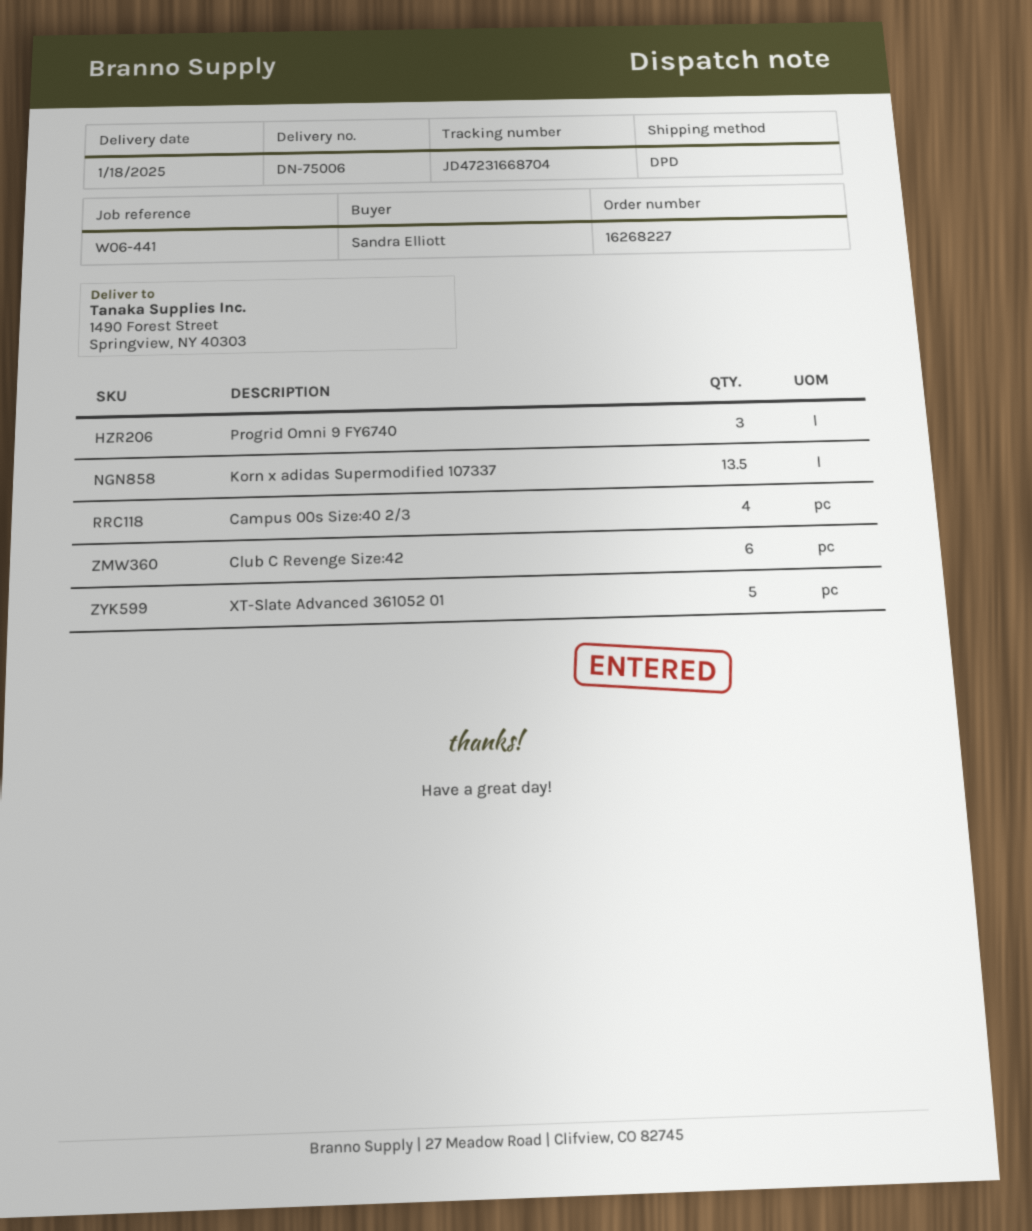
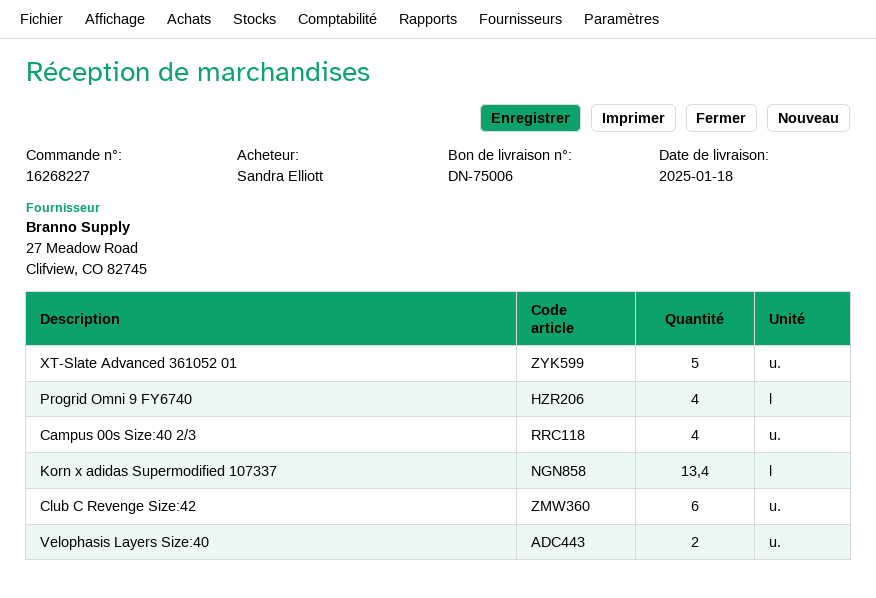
Progrid Omni 9 FY6740: 3 -> 4
Korn x adidas Supermodified 107337: 13.5 -> 13.4
Velophasis Layers Size:40: none -> 2

